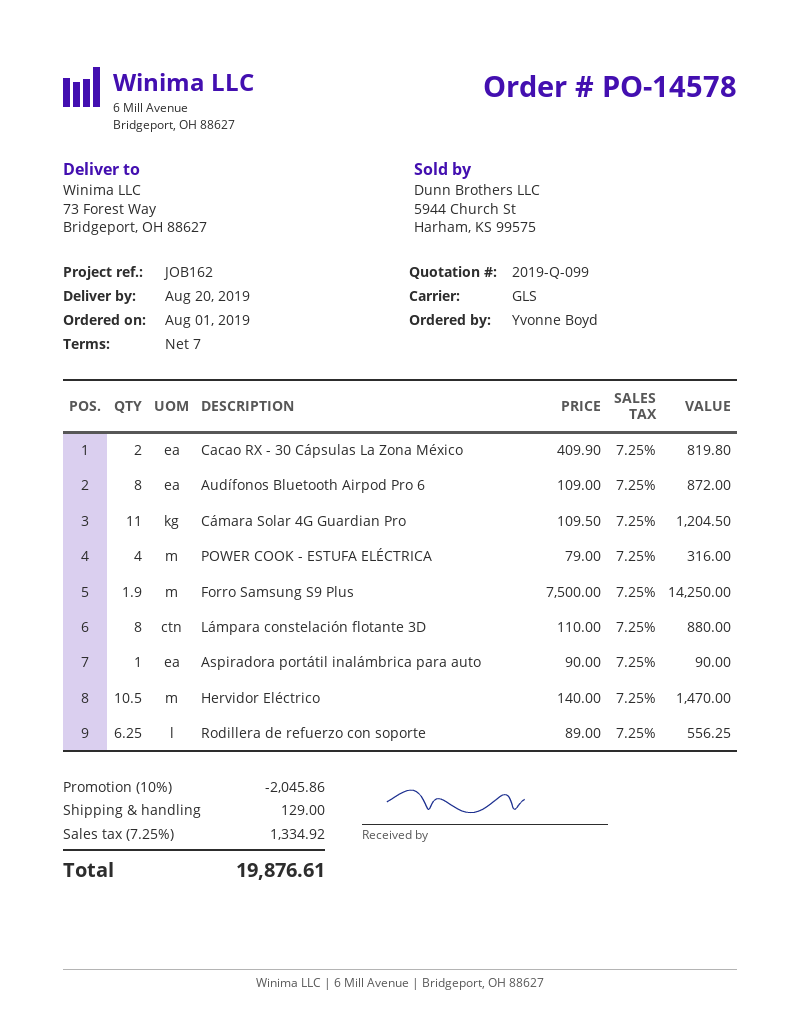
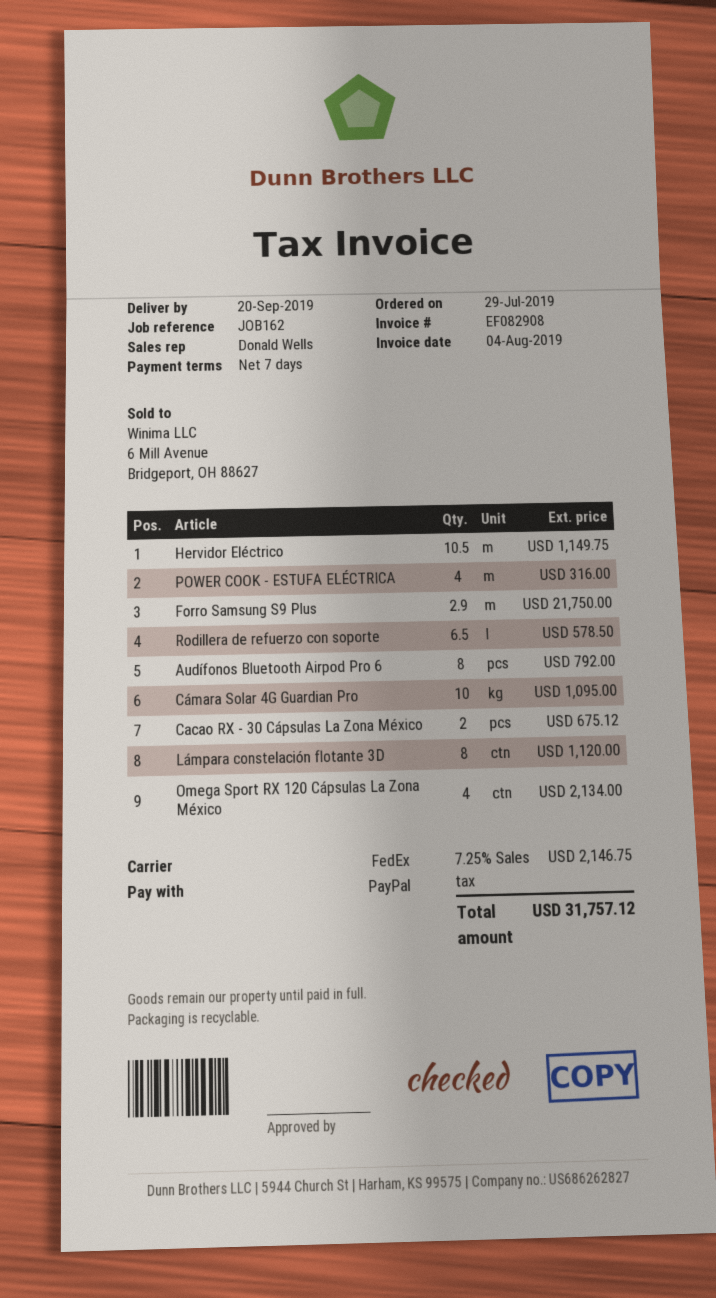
order date: 2019-08-01 -> 2019-07-29
delivery date: 2019-08-20 -> 2019-09-20
shipping method: GLS -> FedEx
Cacao RX - 30 Cápsulas La Zona México: 2 for 819.80 -> 2 for 675.12
Audífonos Bluetooth Airpod Pro 6: 8 for 872.00 -> 8 for 792.00
Cámara Solar 4G Guardian Pro: 11 for 1204.50 -> 10 for 1095.00
Forro Samsung S9 Plus: 1.9 for 14250.00 -> 2.9 for 21750.00
Lámpara constelación flotante 3D: 8 for 880.00 -> 8 for 1120.00
Aspiradora portátil inalámbrica para auto: 1 for 90.00 -> none
Hervidor Eléctrico: 10.5 for 1470.00 -> 10.5 for 1149.75
Rodillera de refuerzo con soporte: 6.25 for 556.25 -> 6.5 for 578.50
Omega Sport RX 120 Cápsulas La Zona México: none -> 4 for 2134.00
discount: 10% = 2045.86 -> none
shipping: 129.00 -> none
tax: 7.25% = 1334.92 -> 7.25% = 2146.75
total: 19876.61 -> 31757.12

